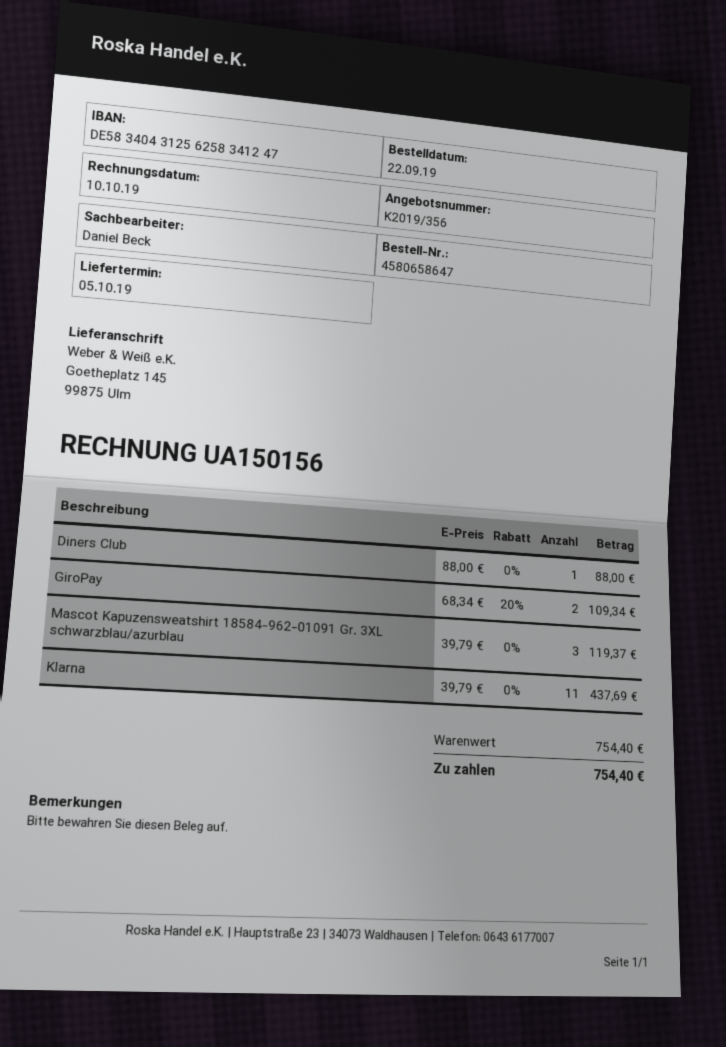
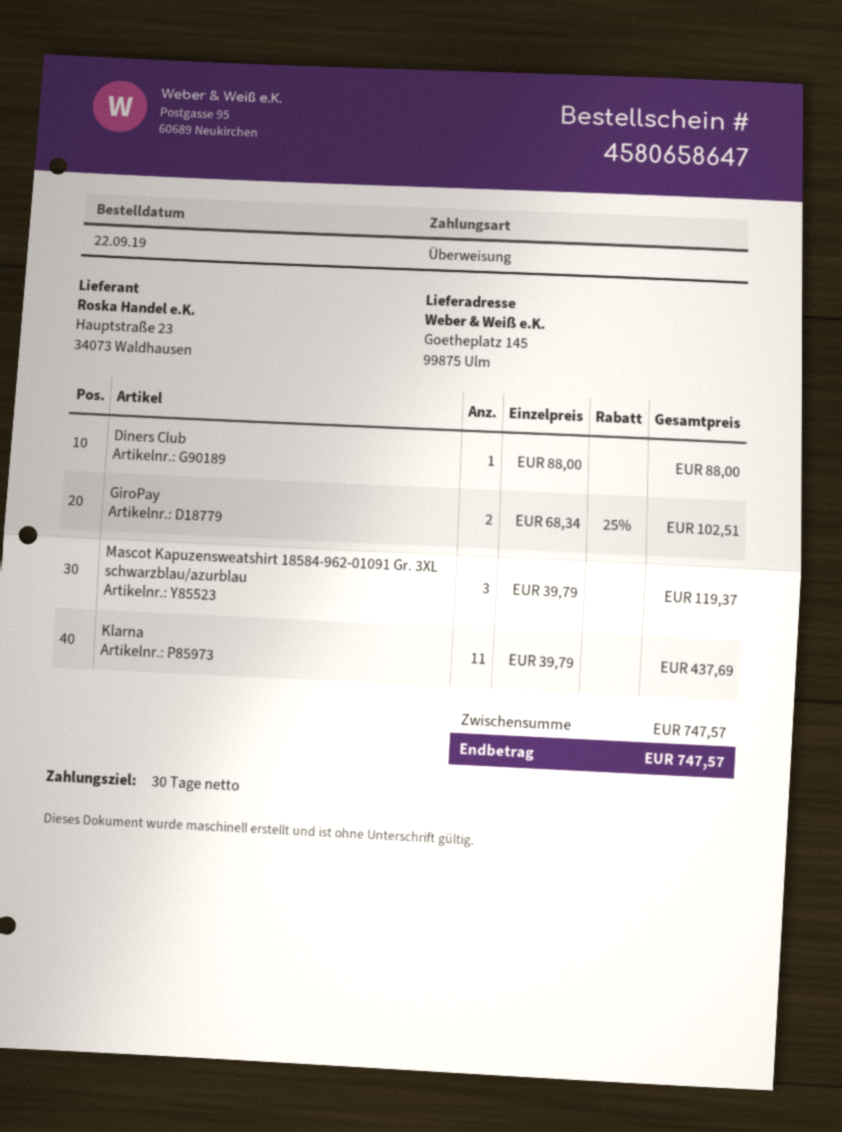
GiroPay: 2 x 68.34 - 20% = 109.34 -> 2 x 68.34 - 25% = 102.51
subtotal: 754.40 -> 747.57
total: 754.40 -> 747.57

